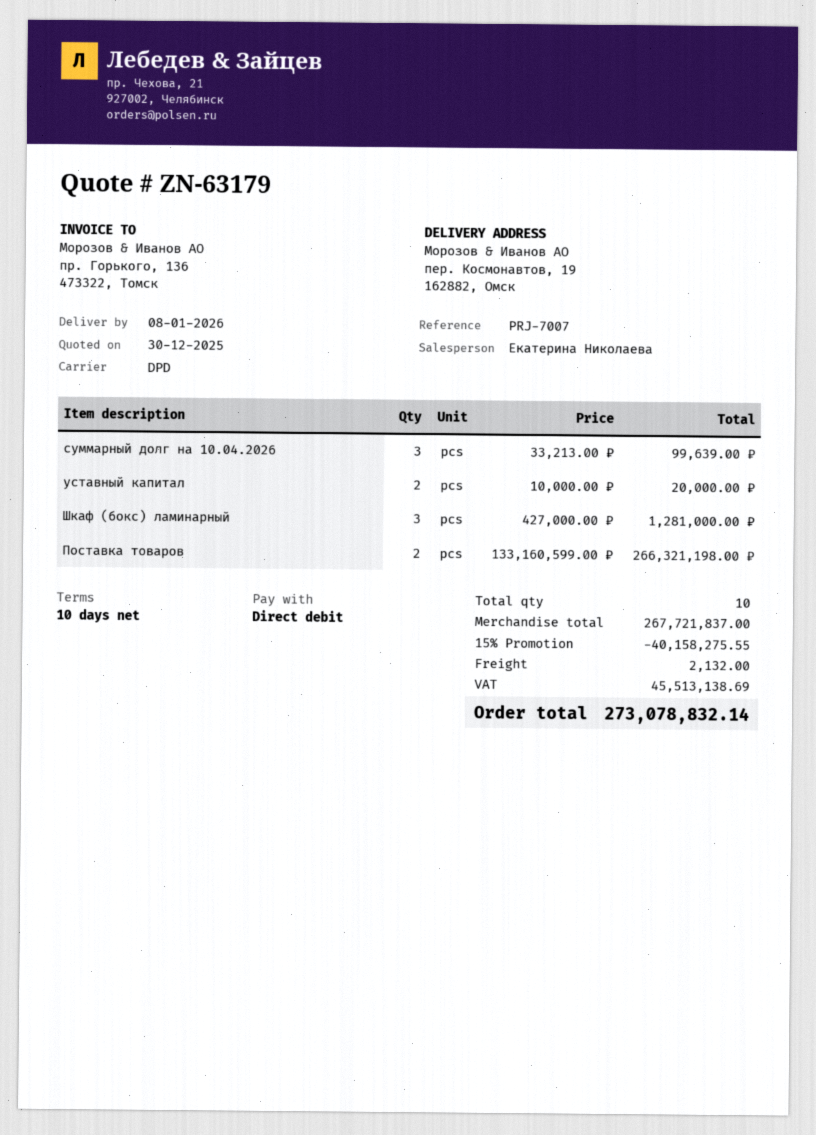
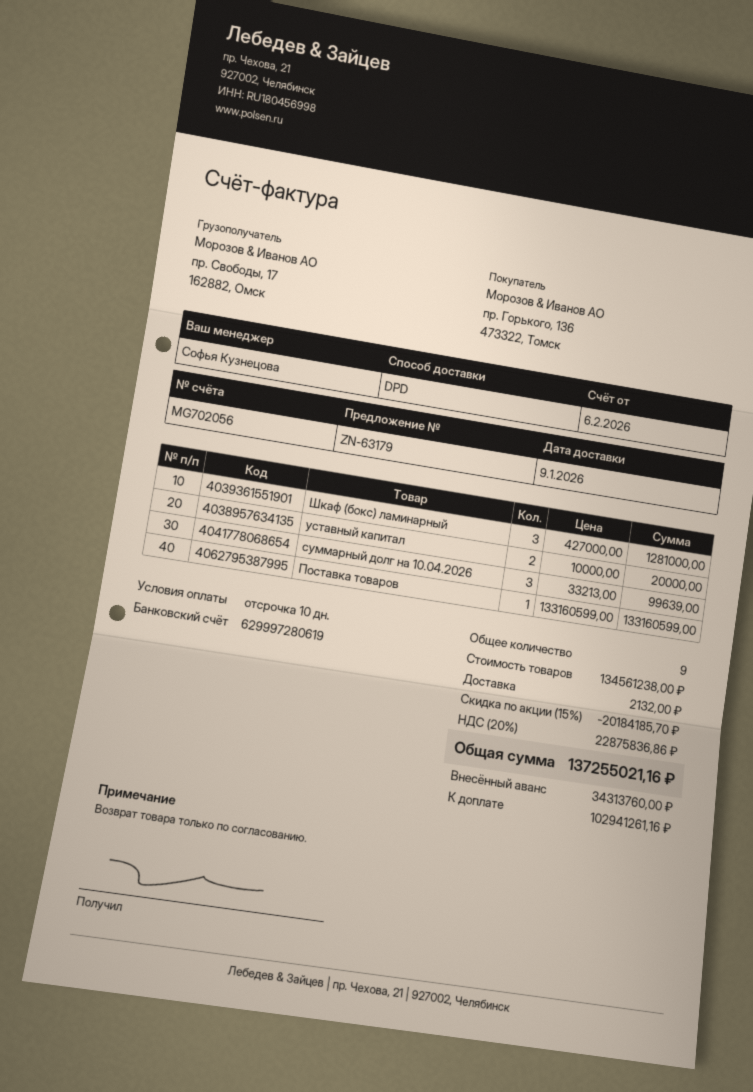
delivery date: 2026-01-08 -> 2026-01-09
sales rep: Екатерина Николаева -> Софья Кузнецова
ship to: пер. Космонавтов, 19, 162882, Омск -> пр. Свободы, 17, 162882, Омск
Поставка товаров: 2 x 133160599.00 = 266321198.00 -> 1 x 133160599.00 = 133160599.00
total quantity: 10 -> 9
subtotal: 267721837.00 -> 134561238.00
discount: 15% = 40158275.55 -> 15% = 20184185.70
tax: 45513138.69 -> 22875836.86
total: 273078832.14 -> 137255021.16

